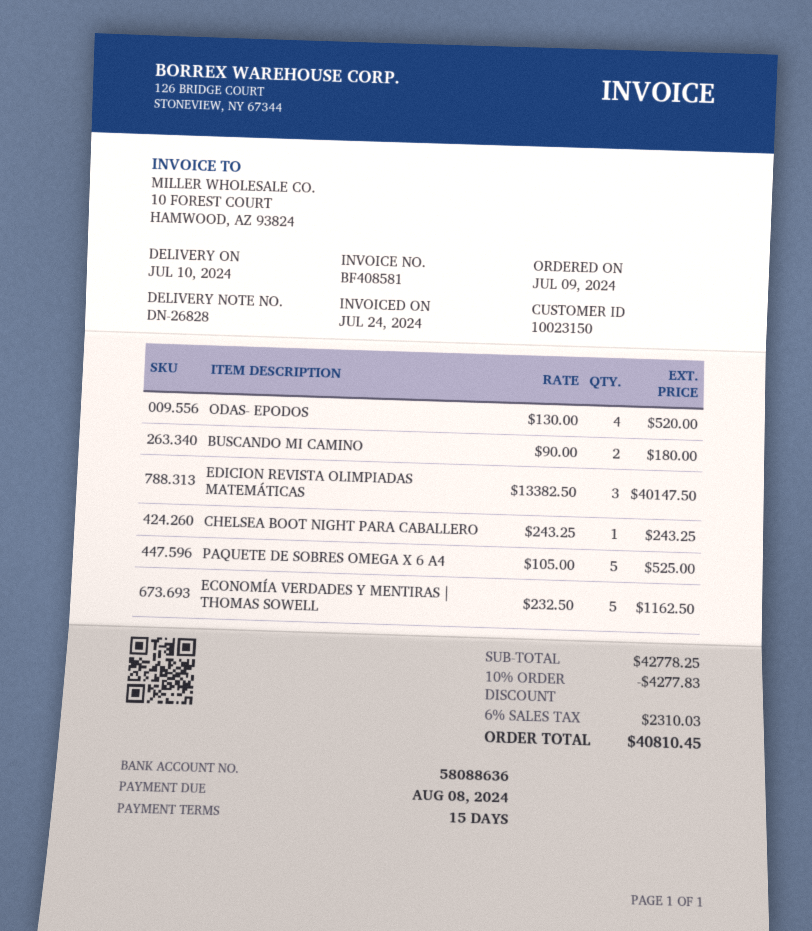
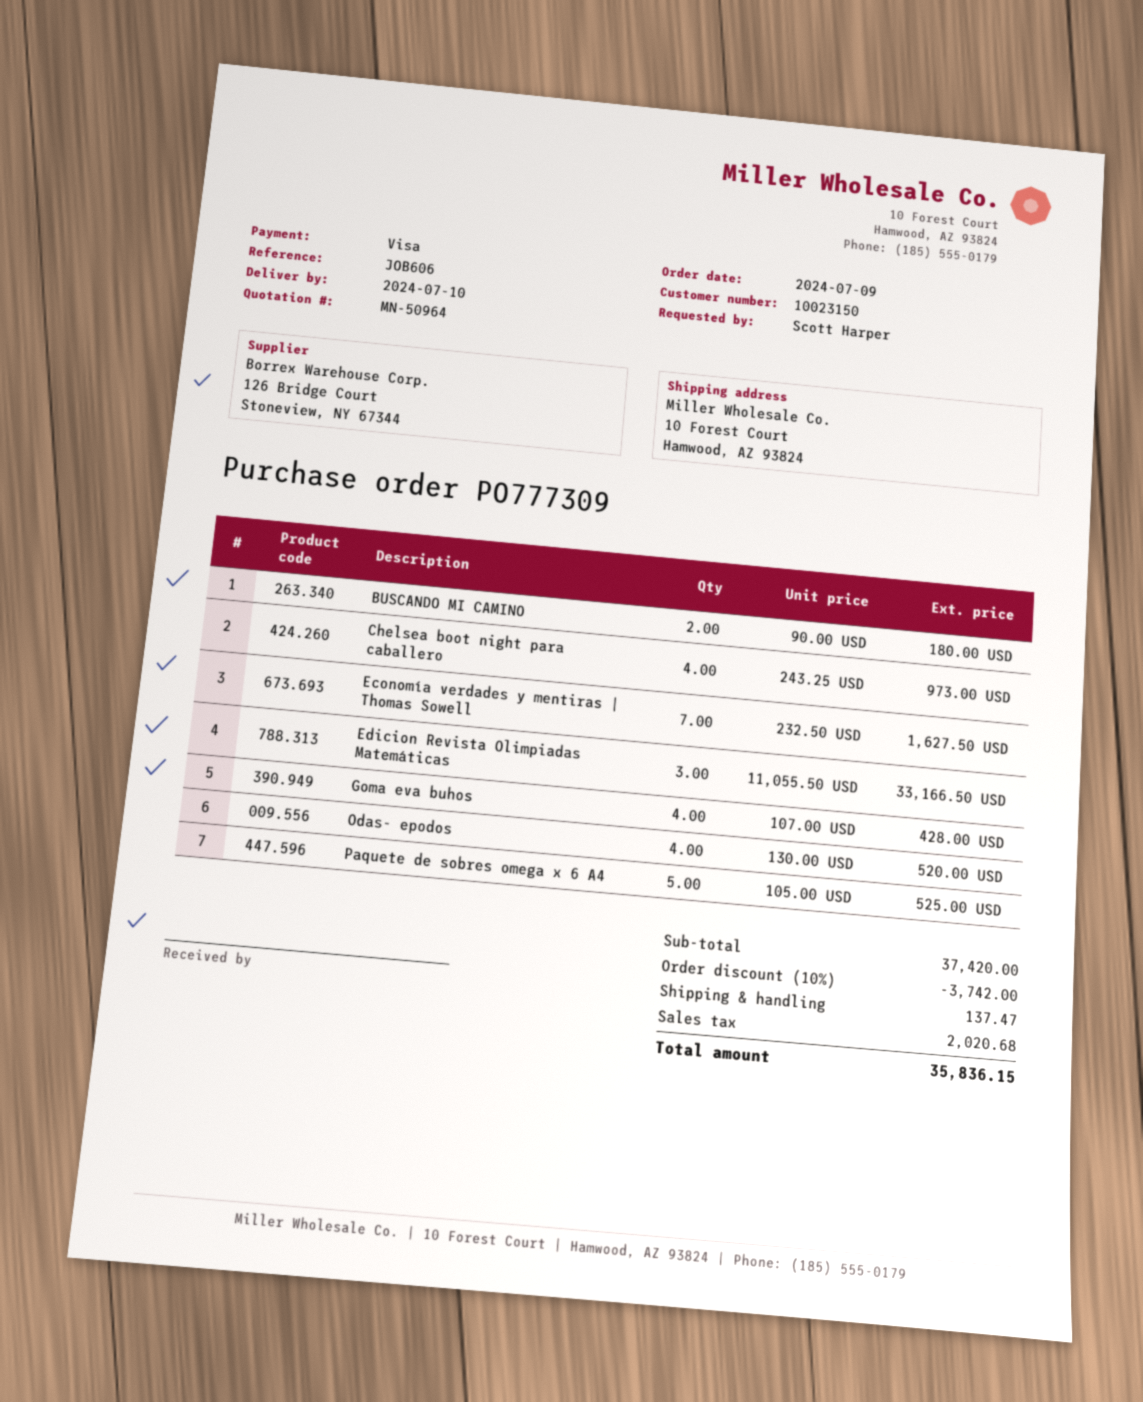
EDICION REVISTA OLIMPIADAS MATEMÁTICAS: 3 x 13382.50 = 40147.50 -> 3 x 11055.50 = 33166.50
CHELSEA BOOT NIGHT PARA CABALLERO: 1 x 243.25 = 243.25 -> 4 x 243.25 = 973.00
ECONOMÍA VERDADES Y MENTIRAS | THOMAS SOWELL: 5 x 232.50 = 1162.50 -> 7 x 232.50 = 1627.50
Goma eva buhos: none -> 4 x 107.00 = 428.00
subtotal: 42778.25 -> 37420.00
discount: 10% = 4277.83 -> 10% = 3742.00
shipping: none -> 137.47
tax: 2310.03 -> 2020.68
total: 40810.45 -> 35836.15

